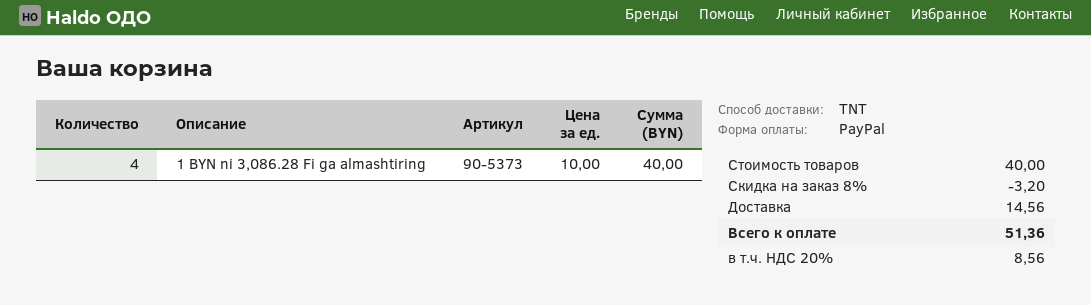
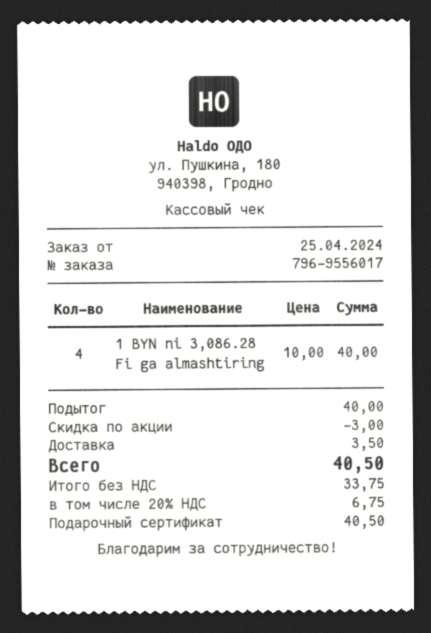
payment method: PayPal -> gift card
discount: 3.20 -> 3.00
shipping: 14.56 -> 3.50
tax: 20% = 8.56 -> 20% = 6.75
total: 51.36 -> 40.50

